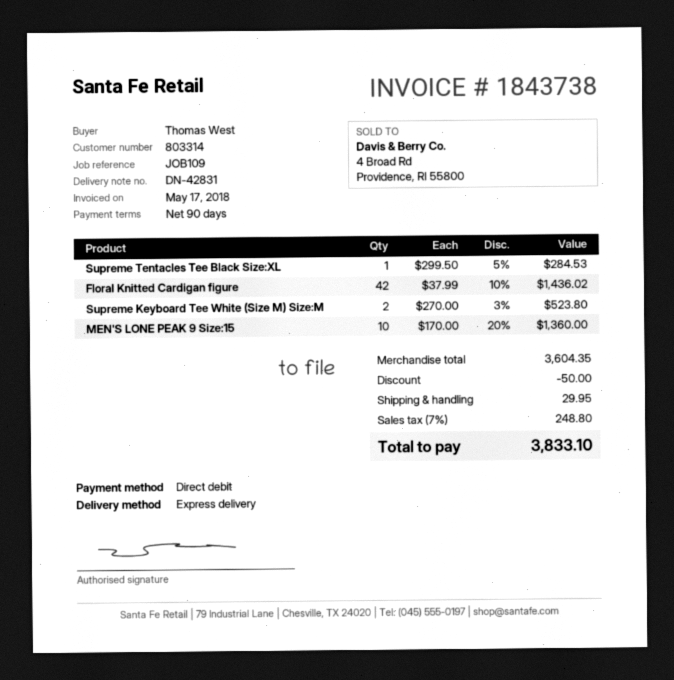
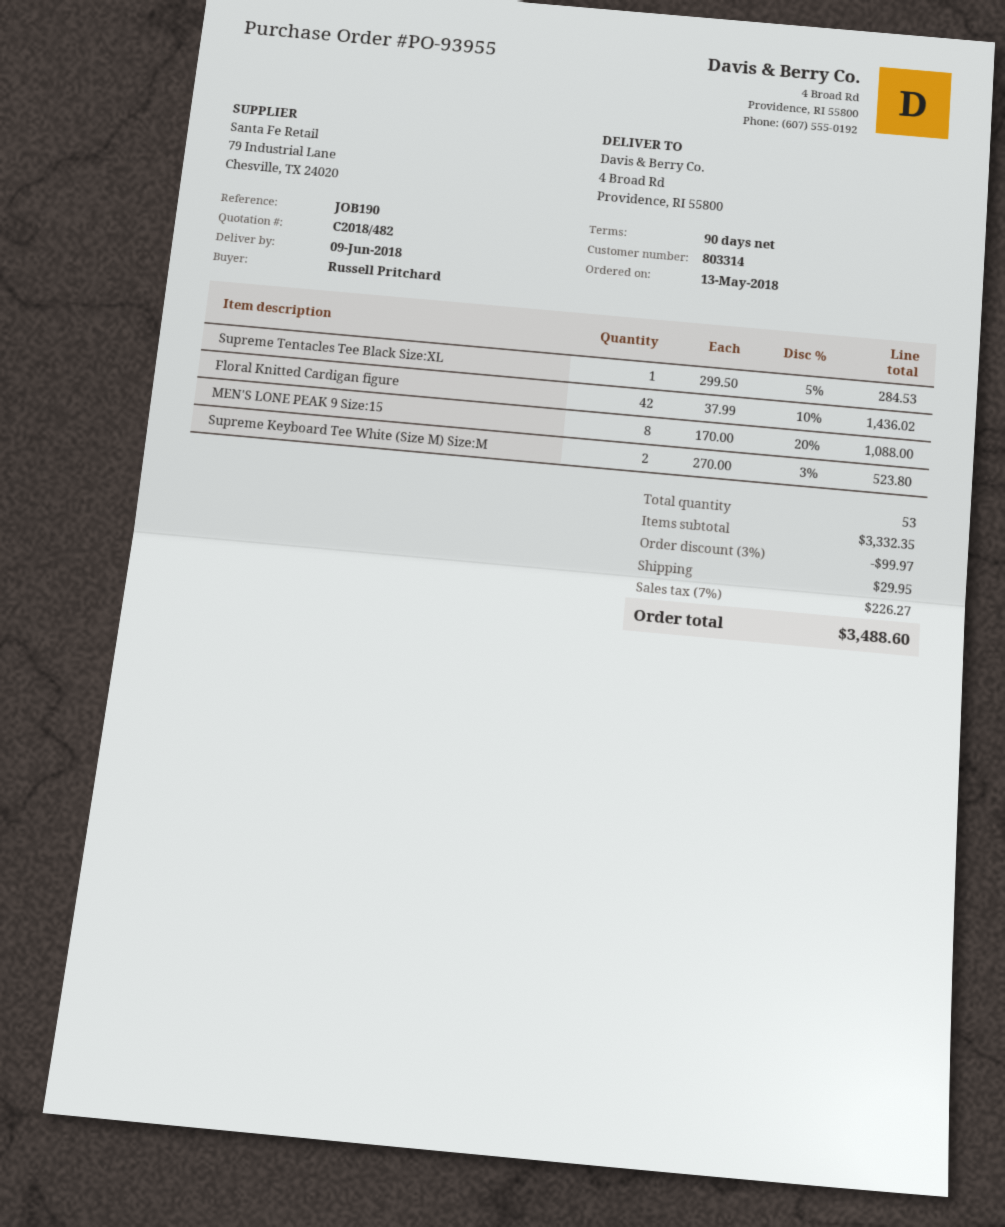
reference: JOB109 -> JOB190
ordered by: Thomas West -> Russell Pritchard
MEN'S LONE PEAK 9 Size:15: 10 x 170.00 - 20% = 1360.00 -> 8 x 170.00 - 20% = 1088.00
subtotal: 3604.35 -> 3332.35
discount: 50.00 -> 99.97
tax: 7% = 248.80 -> 7% = 226.27
total: 3833.10 -> 3488.60

